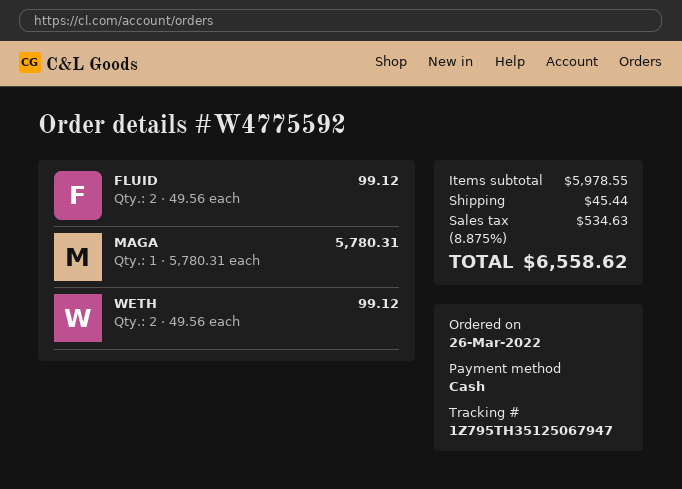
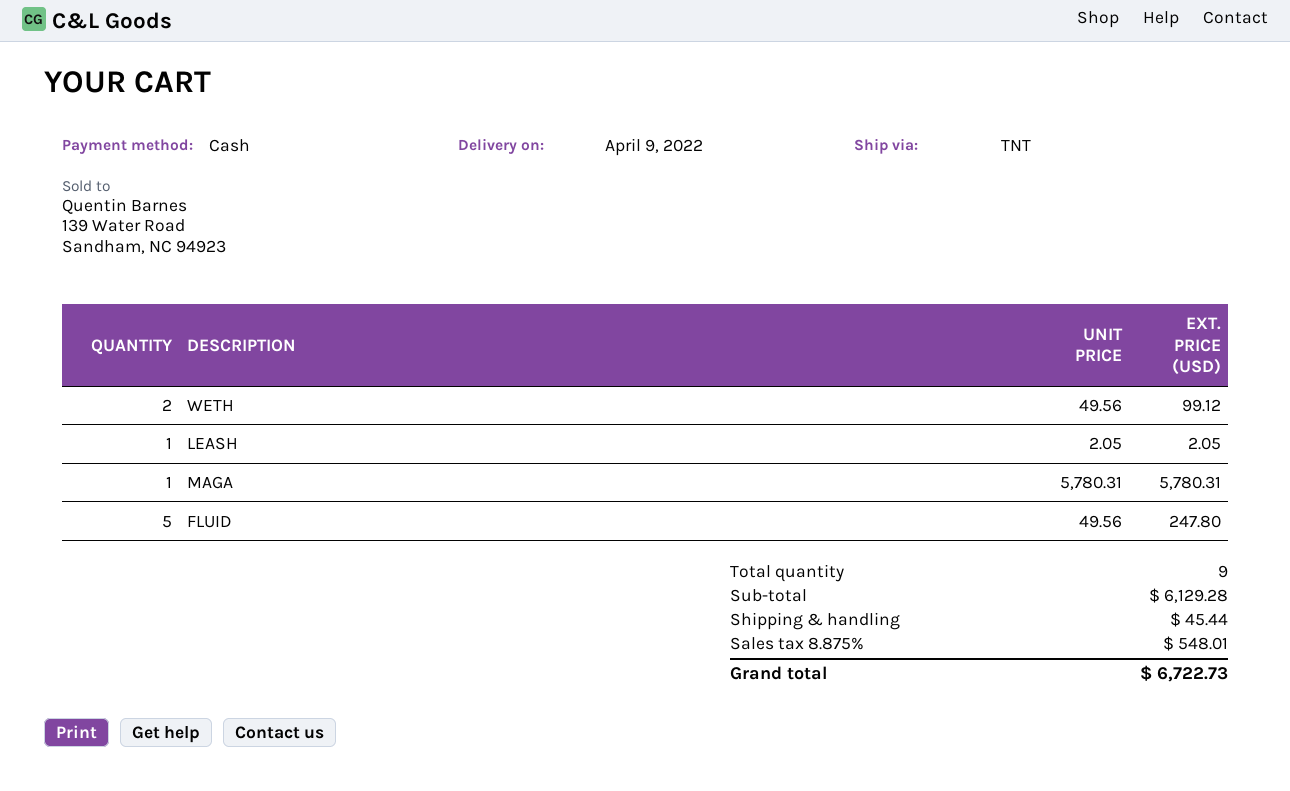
FLUID: 2 x 49.56 = 99.12 -> 5 x 49.56 = 247.80
LEASH: none -> 1 x 2.05 = 2.05
subtotal: 5978.55 -> 6129.28
tax: 8.875% = 534.63 -> 8.875% = 548.01
total: 6558.62 -> 6722.73

